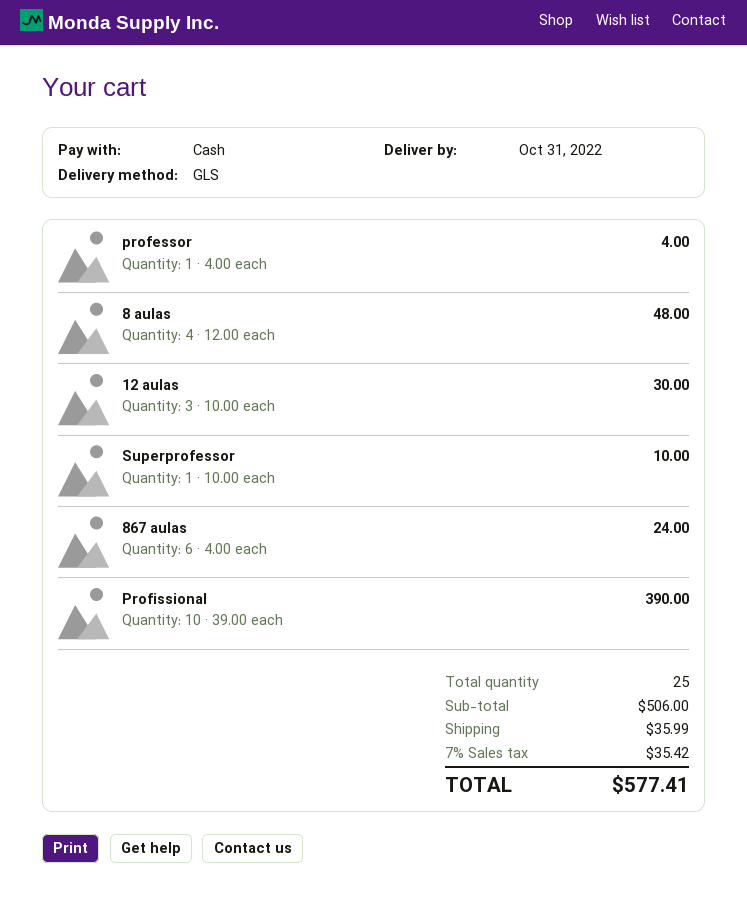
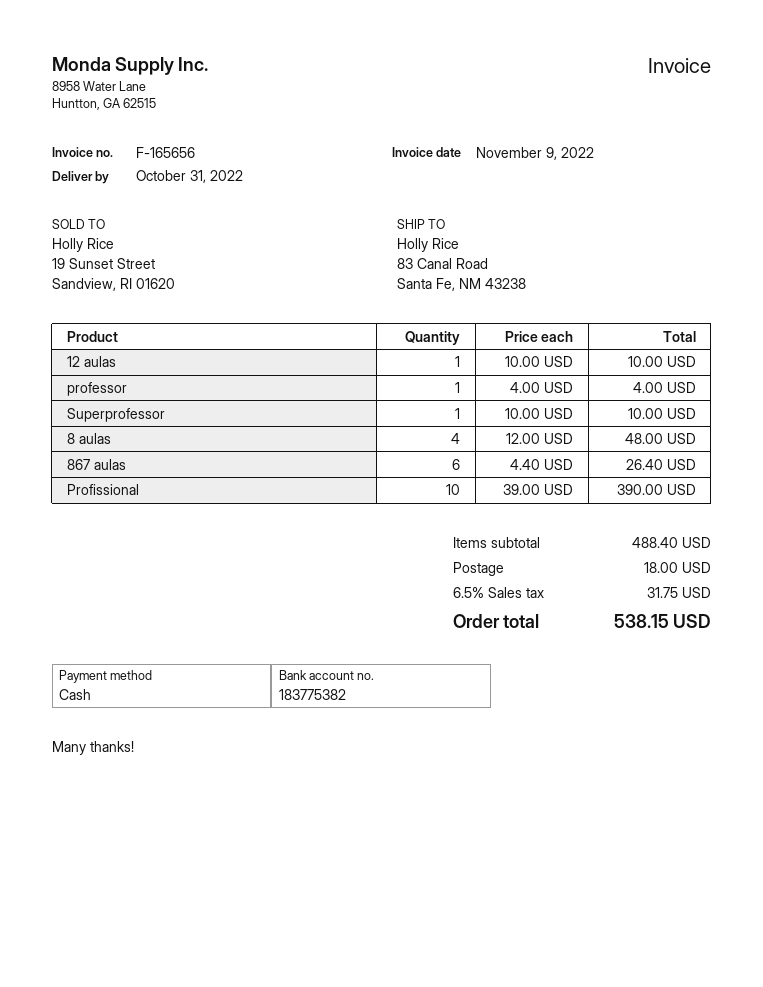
12 aulas: 3 x 10.00 = 30.00 -> 1 x 10.00 = 10.00
867 aulas: 6 x 4.00 = 24.00 -> 6 x 4.40 = 26.40
subtotal: 506.00 -> 488.40
shipping: 35.99 -> 18.00
tax: 7% = 35.42 -> 6.5% = 31.75
total: 577.41 -> 538.15

